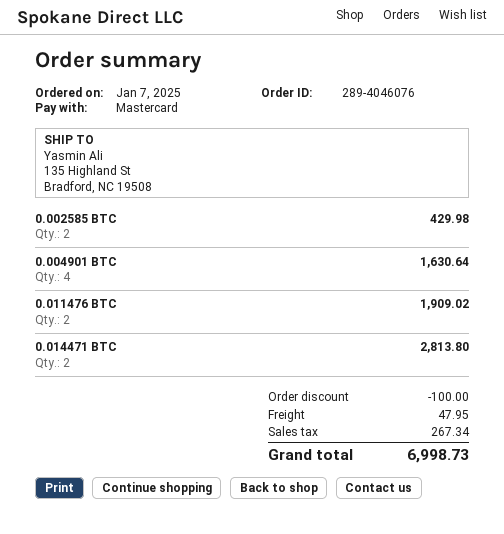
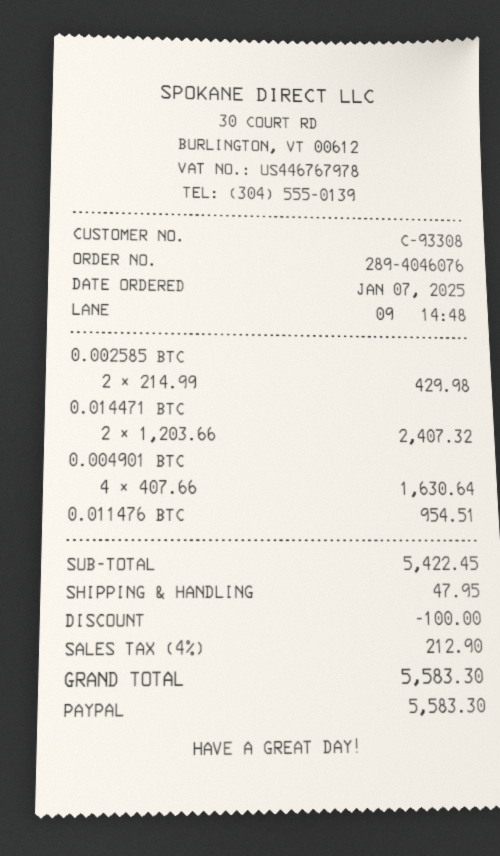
payment method: Mastercard -> PayPal
0.011476 BTC: 2 for 1909.02 -> 1 for 954.51
0.014471 BTC: 2 for 2813.80 -> 2 for 2407.32
tax: 267.34 -> 212.90
total: 6998.73 -> 5583.30

